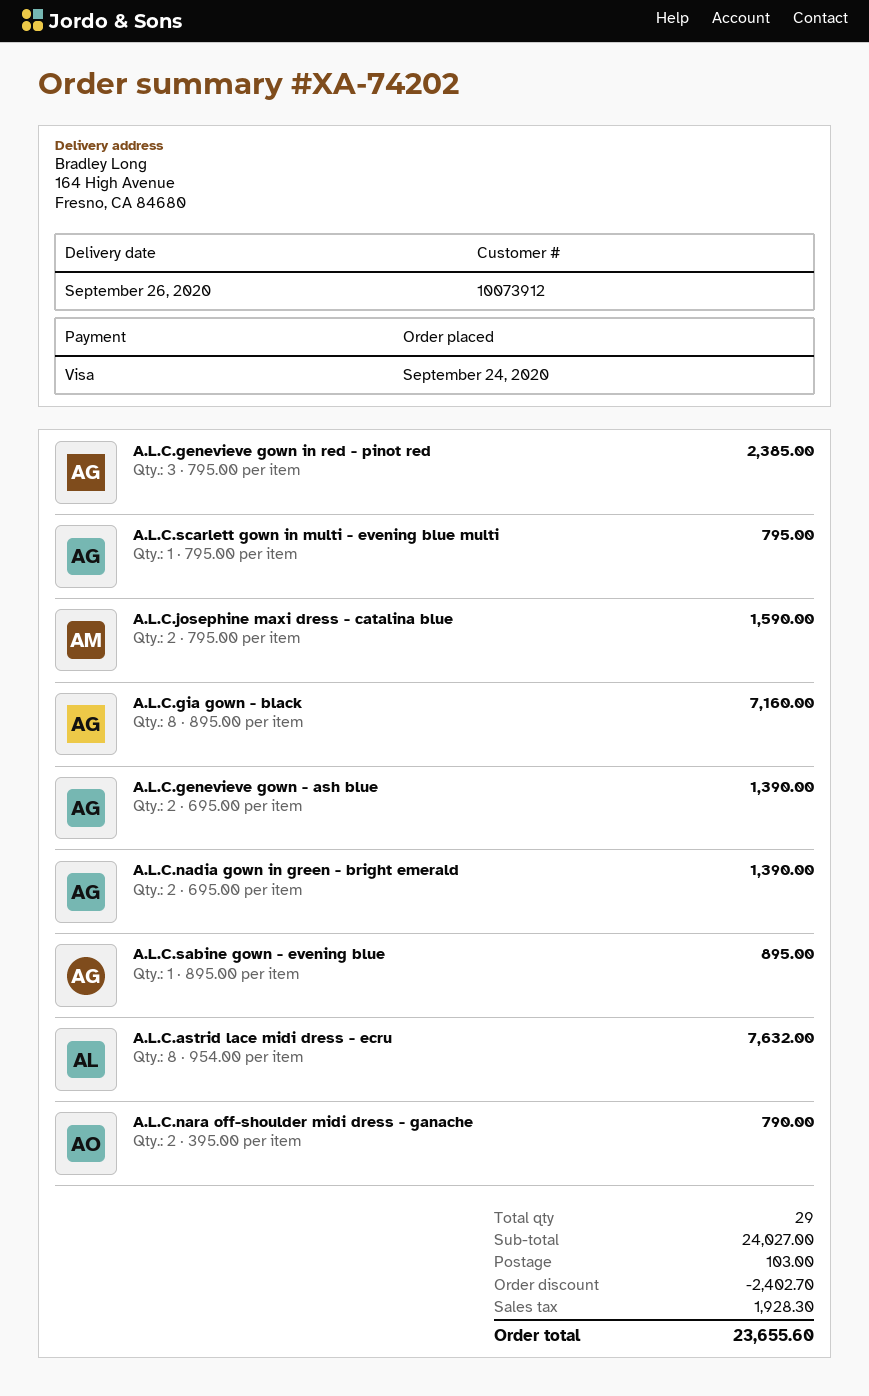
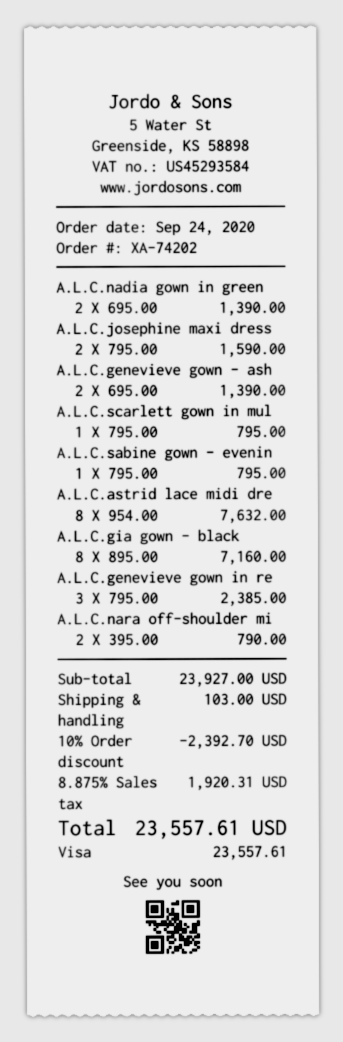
A.L.C.sabine gown - evening blue: 1 x 895.00 = 895.00 -> 1 x 795.00 = 795.00
subtotal: 24027.00 -> 23927.00
discount: 2402.70 -> 2392.70
tax: 1928.30 -> 1920.31
total: 23655.60 -> 23557.61

